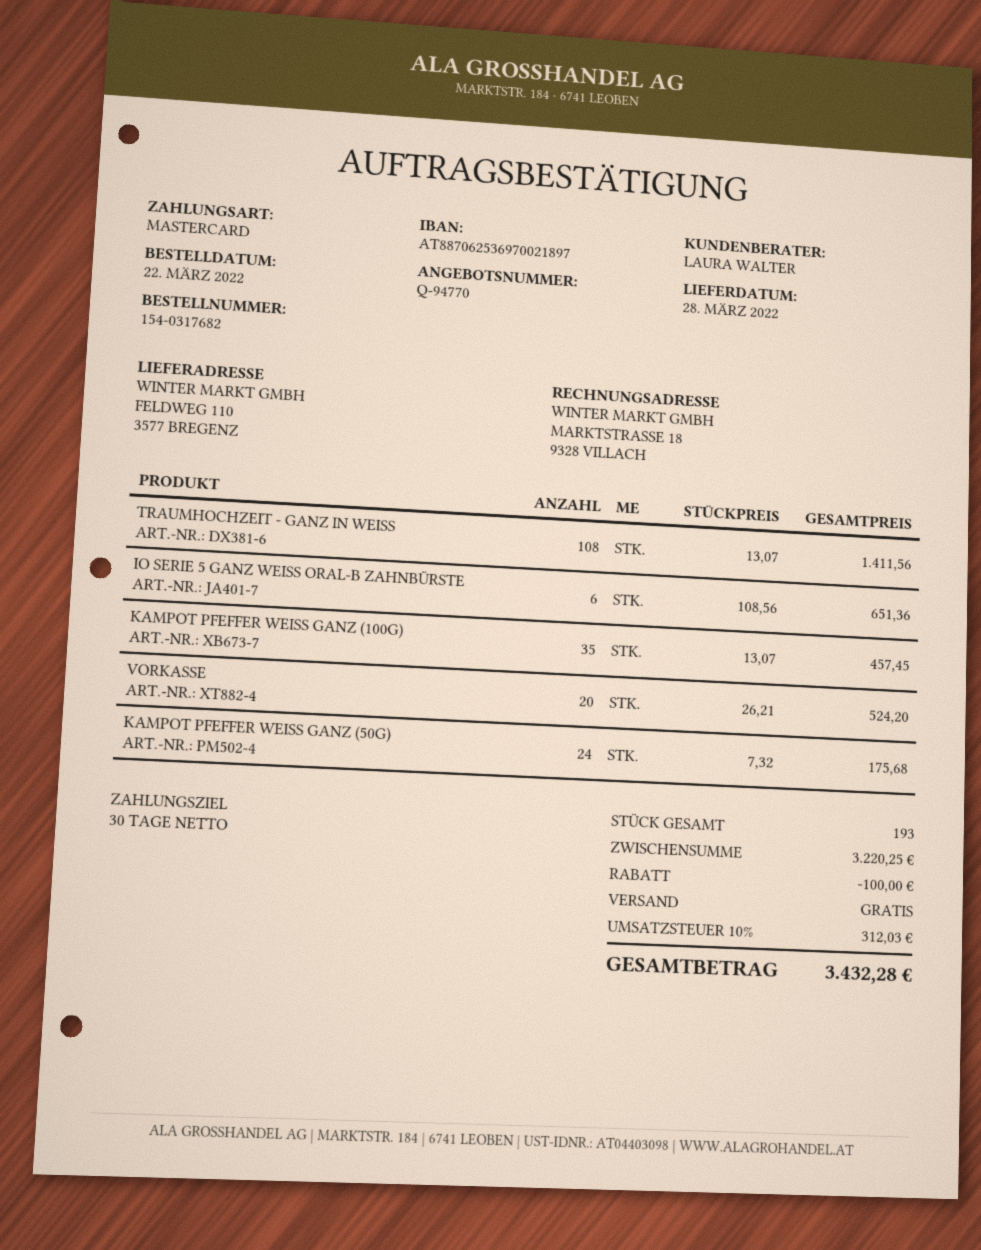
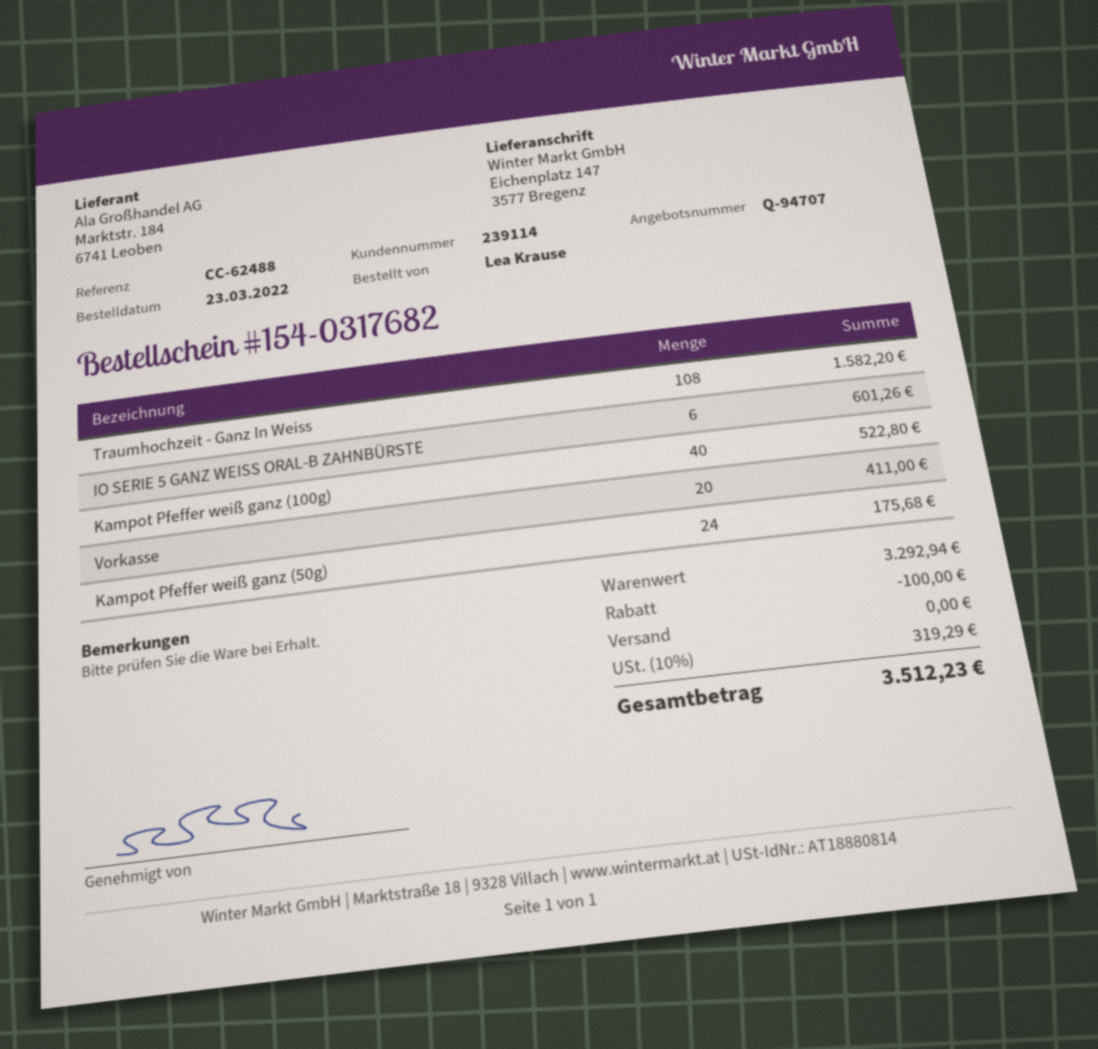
quote number: Q-94770 -> Q-94707
order date: 2022-03-22 -> 2022-03-23
ship to: FELDWEG 110, 3577 BREGENZ -> Eichenplatz 147, 3577 Bregenz
TRAUMHOCHZEIT - GANZ IN WEISS: 108 for 1411.56 -> 108 for 1582.20
IO SERIE 5 GANZ WEISS ORAL-B ZAHNBÜRSTE: 6 for 651.36 -> 6 for 601.26
KAMPOT PFEFFER WEISS GANZ (100G): 35 for 457.45 -> 40 for 522.80
VORKASSE: 20 for 524.20 -> 20 for 411.00
subtotal: 3220.25 -> 3292.94
tax: 10% = 312.03 -> 10% = 319.29
total: 3432.28 -> 3512.23

